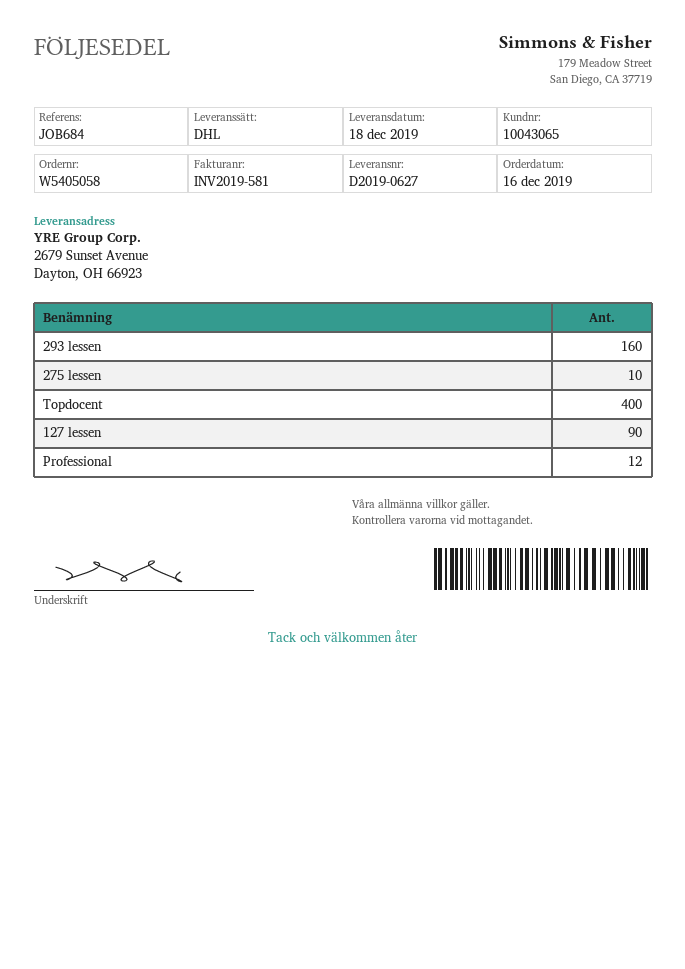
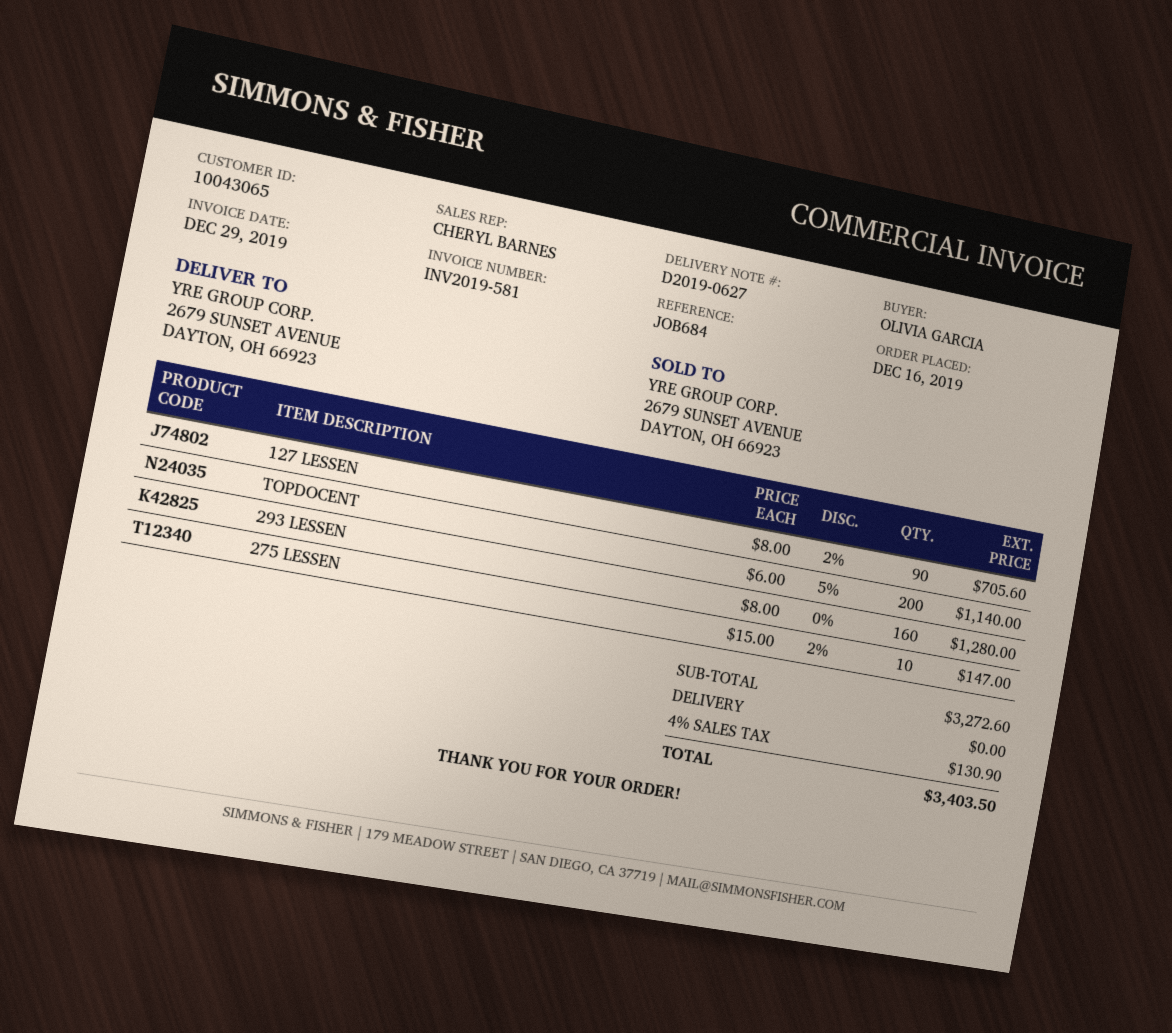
Topdocent: 400 -> 200
Professional: 12 -> none

